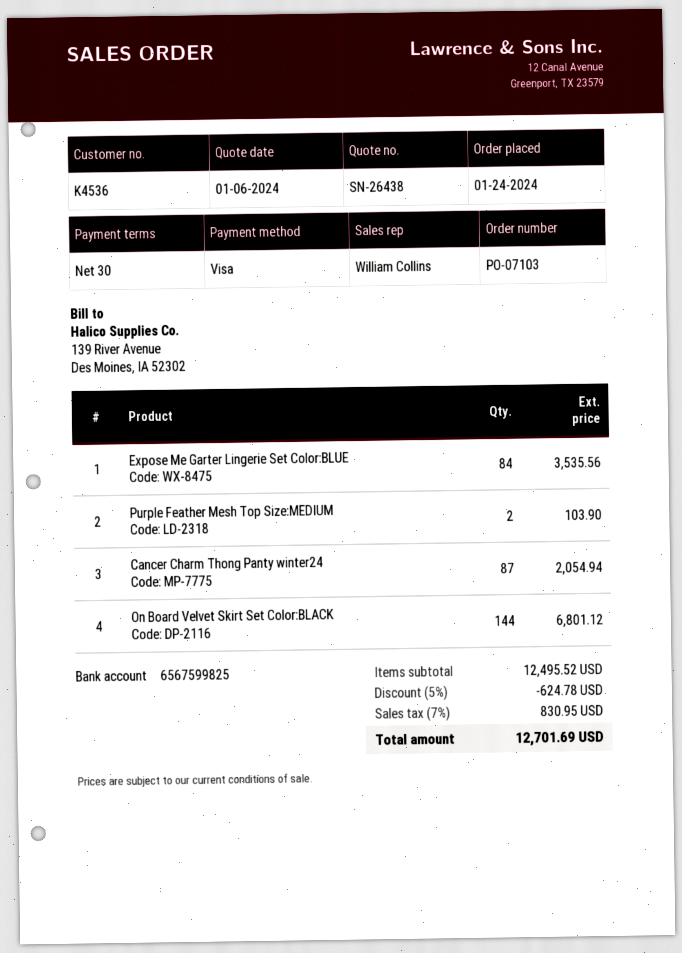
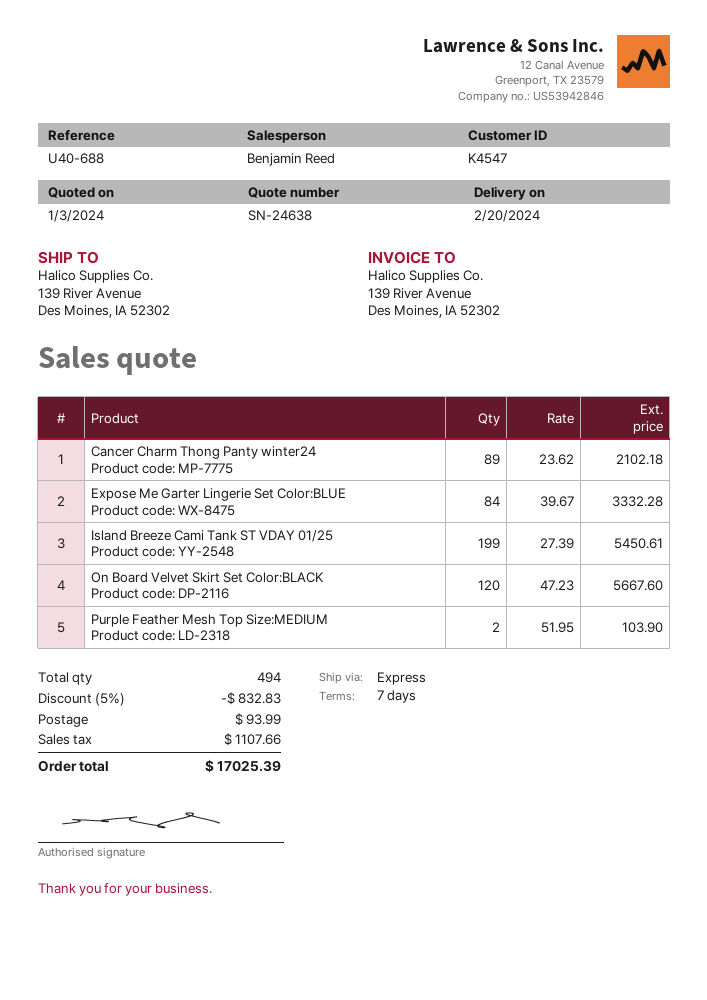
quote number: SN-26438 -> SN-24638
quote date: 2024-01-06 -> 2024-01-03
payment terms: 30 days -> 7 days
customer number: K4536 -> K4547
sales rep: William Collins -> Benjamin Reed
Expose Me Garter Lingerie Set Color:BLUE: 84 for 3535.56 -> 84 for 3332.28
Cancer Charm Thong Panty winter24: 87 for 2054.94 -> 89 for 2102.18
On Board Velvet Skirt Set Color:BLACK: 144 for 6801.12 -> 120 for 5667.60
Island Breeze Cami Tank ST VDAY 01/25: none -> 199 for 5450.61
discount: 5% = 624.78 -> 5% = 832.83
shipping: none -> 93.99
tax: 830.95 -> 1107.66
total: 12701.69 -> 17025.39

